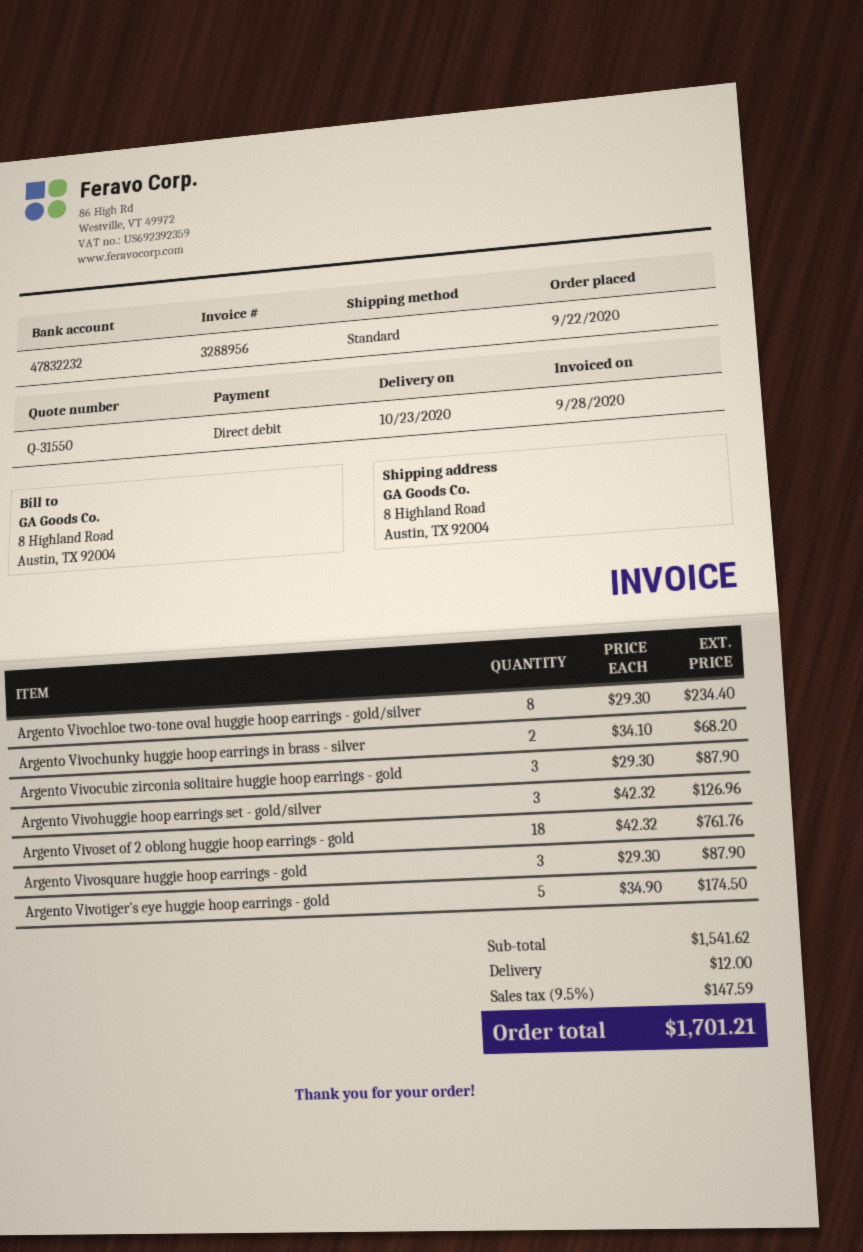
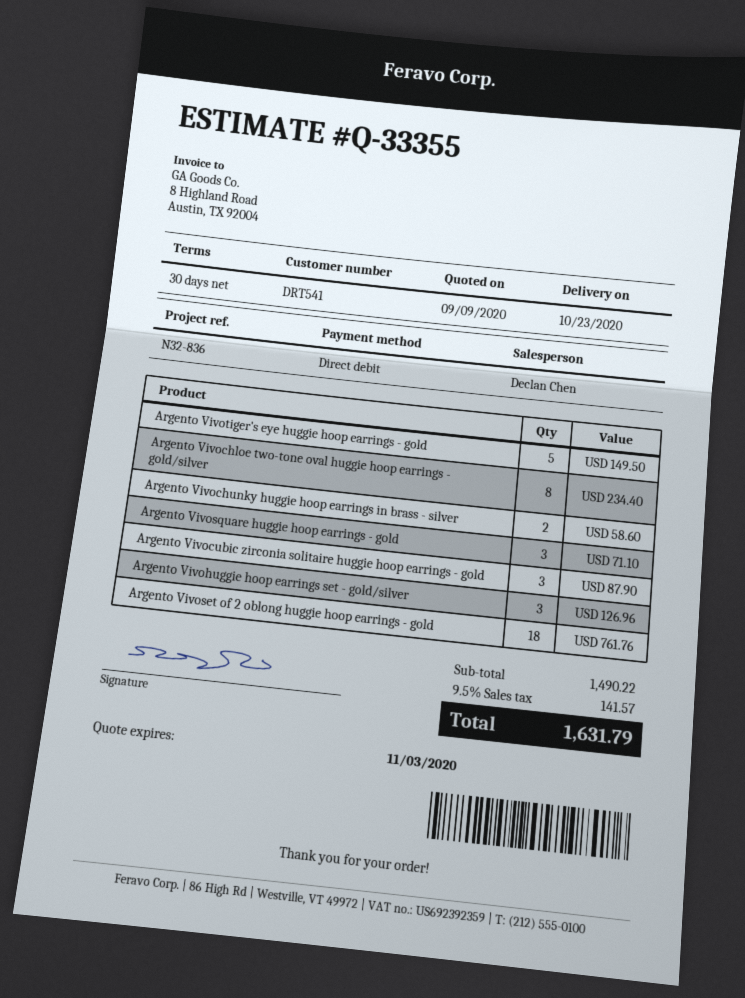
quote number: Q-31550 -> Q-33355
Argento Vivochunky huggie hoop earrings in brass - silver: 2 for 68.20 -> 2 for 58.60
Argento Vivosquare huggie hoop earrings - gold: 3 for 87.90 -> 3 for 71.10
Argento Vivotiger's eye huggie hoop earrings - gold: 5 for 174.50 -> 5 for 149.50
subtotal: 1541.62 -> 1490.22
shipping: 12.00 -> none
tax: 9.5% = 147.59 -> 9.5% = 141.57
total: 1701.21 -> 1631.79

